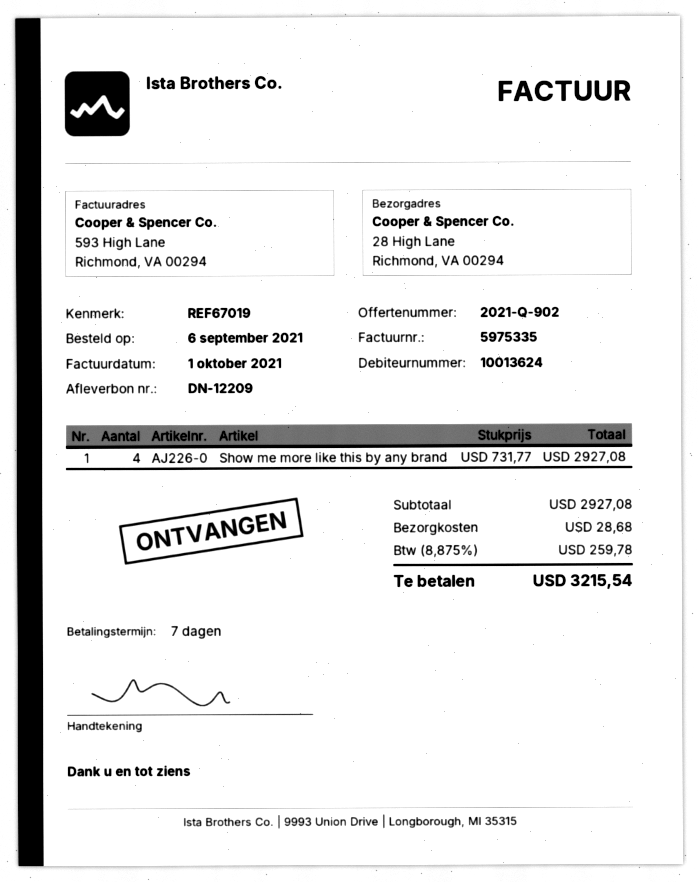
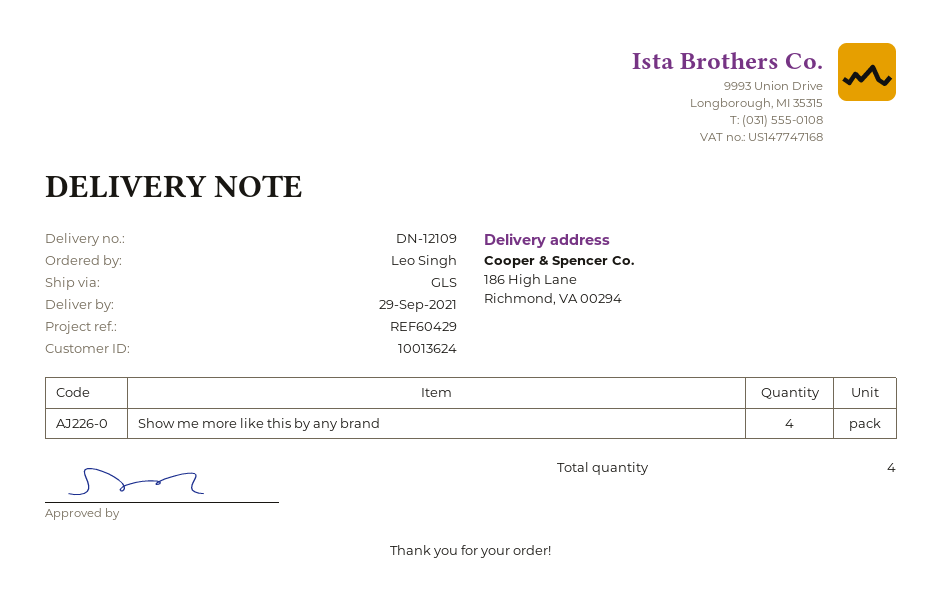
delivery note number: DN-12209 -> DN-12109
reference: REF67019 -> REF60429
ship to: 28 High Lane, Richmond, VA 00294 -> 186 High Lane, Richmond, VA 00294

